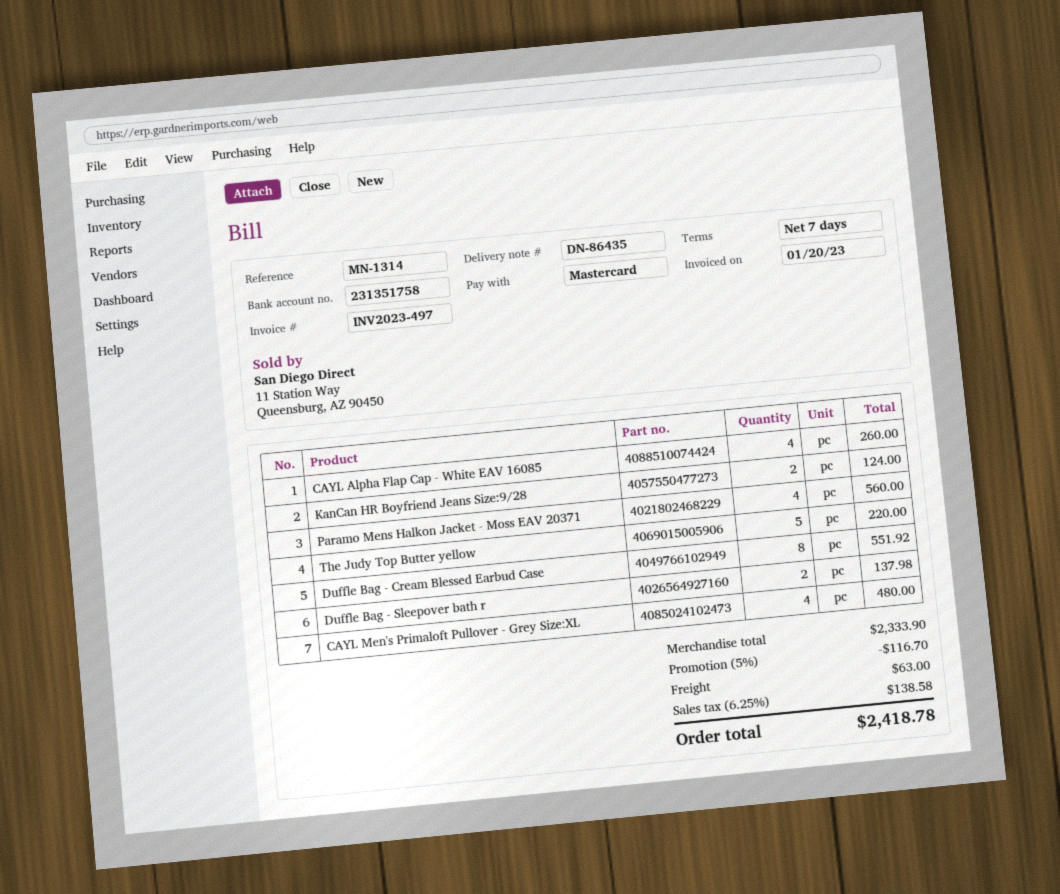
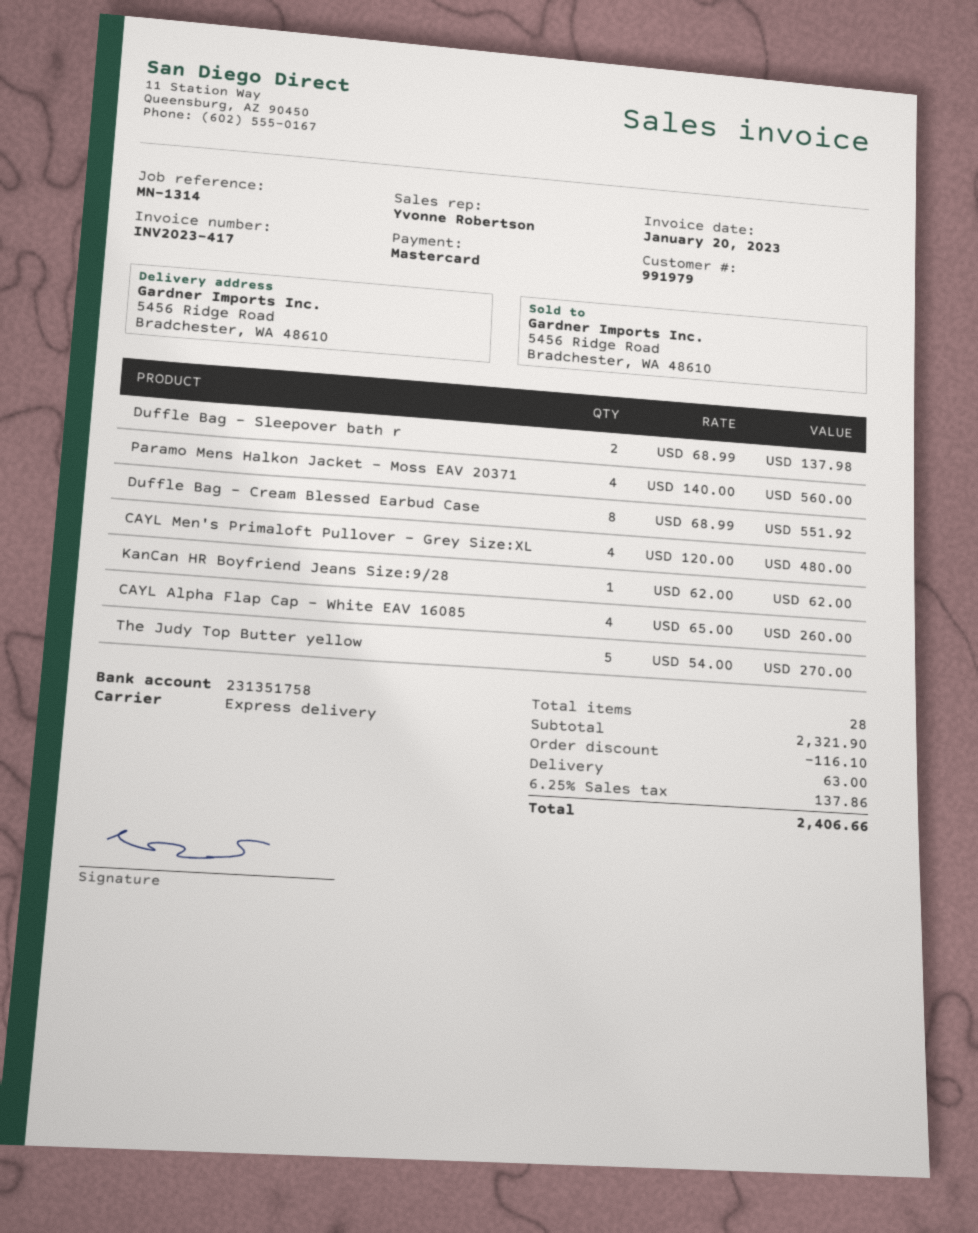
invoice number: INV2023-497 -> INV2023-417
KanCan HR Boyfriend Jeans Size:9/28: 2 for 124.00 -> 1 for 62.00
The Judy Top Butter yellow: 5 for 220.00 -> 5 for 270.00
subtotal: 2333.90 -> 2321.90
discount: 116.70 -> 116.10
tax: 6.25% = 138.58 -> 6.25% = 137.86
total: 2418.78 -> 2406.66

